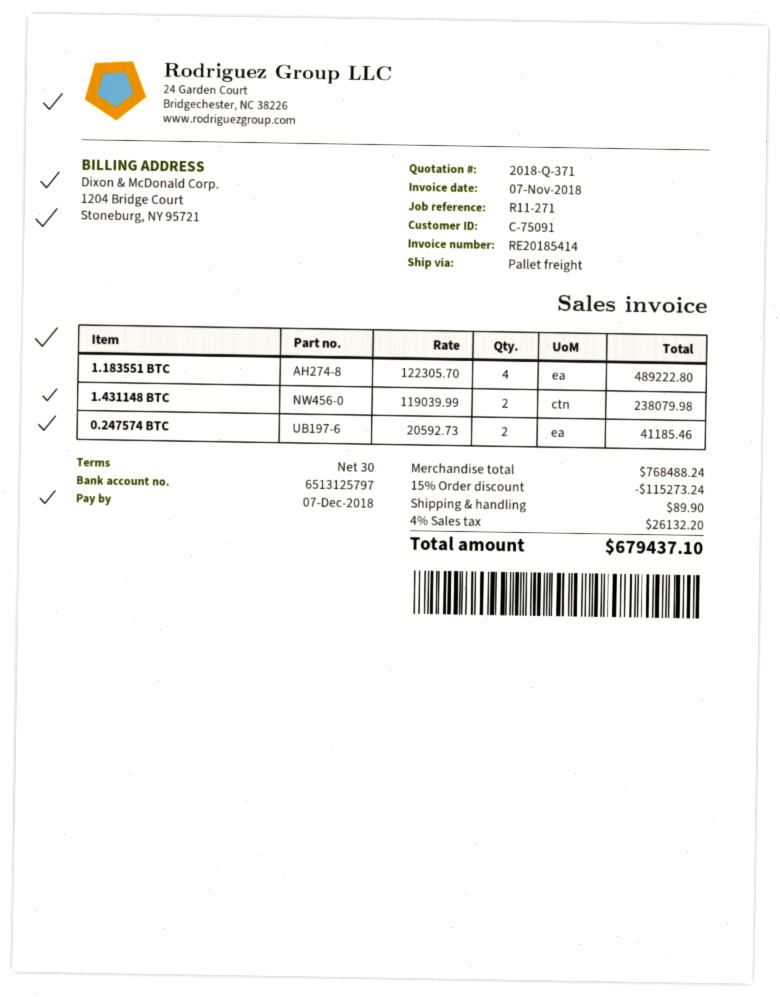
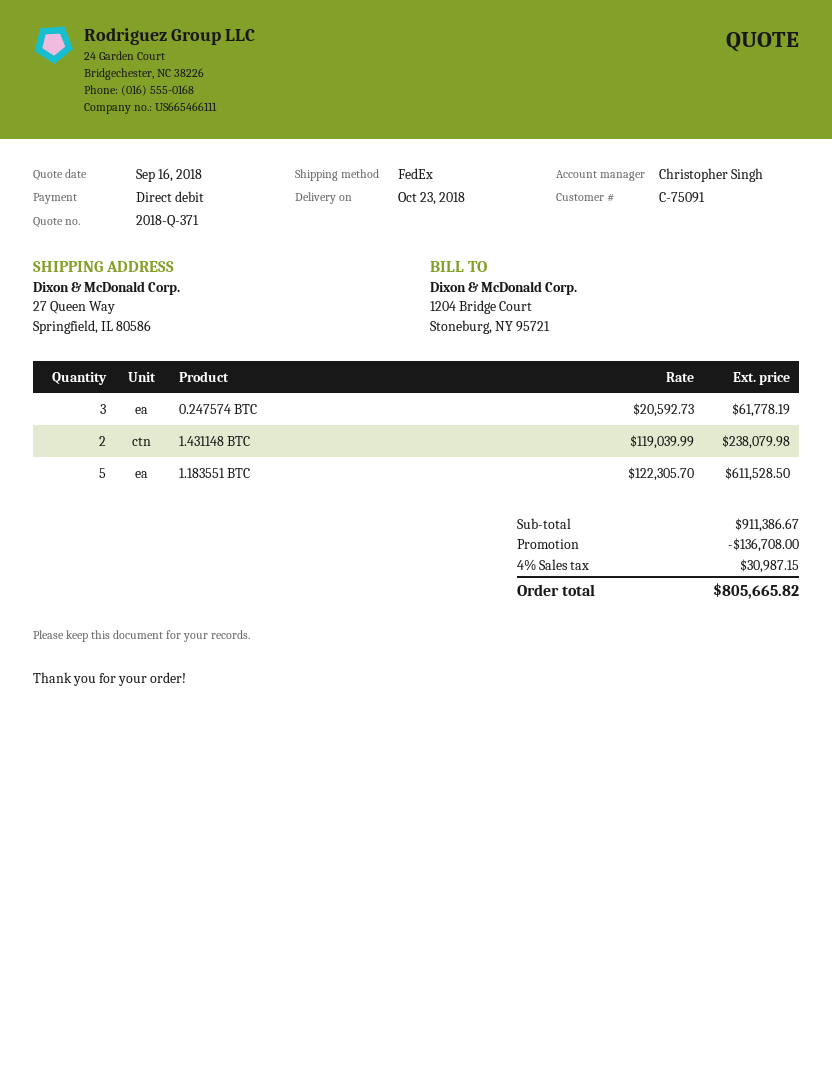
shipping method: pallet freight -> FedEx
1.183551 BTC: 4 x 122305.70 = 489222.80 -> 5 x 122305.70 = 611528.50
0.247574 BTC: 2 x 20592.73 = 41185.46 -> 3 x 20592.73 = 61778.19
subtotal: 768488.24 -> 911386.67
discount: 115273.24 -> 136708.00
shipping: 89.90 -> none
tax: 4% = 26132.20 -> 4% = 30987.15
total: 679437.10 -> 805665.82

